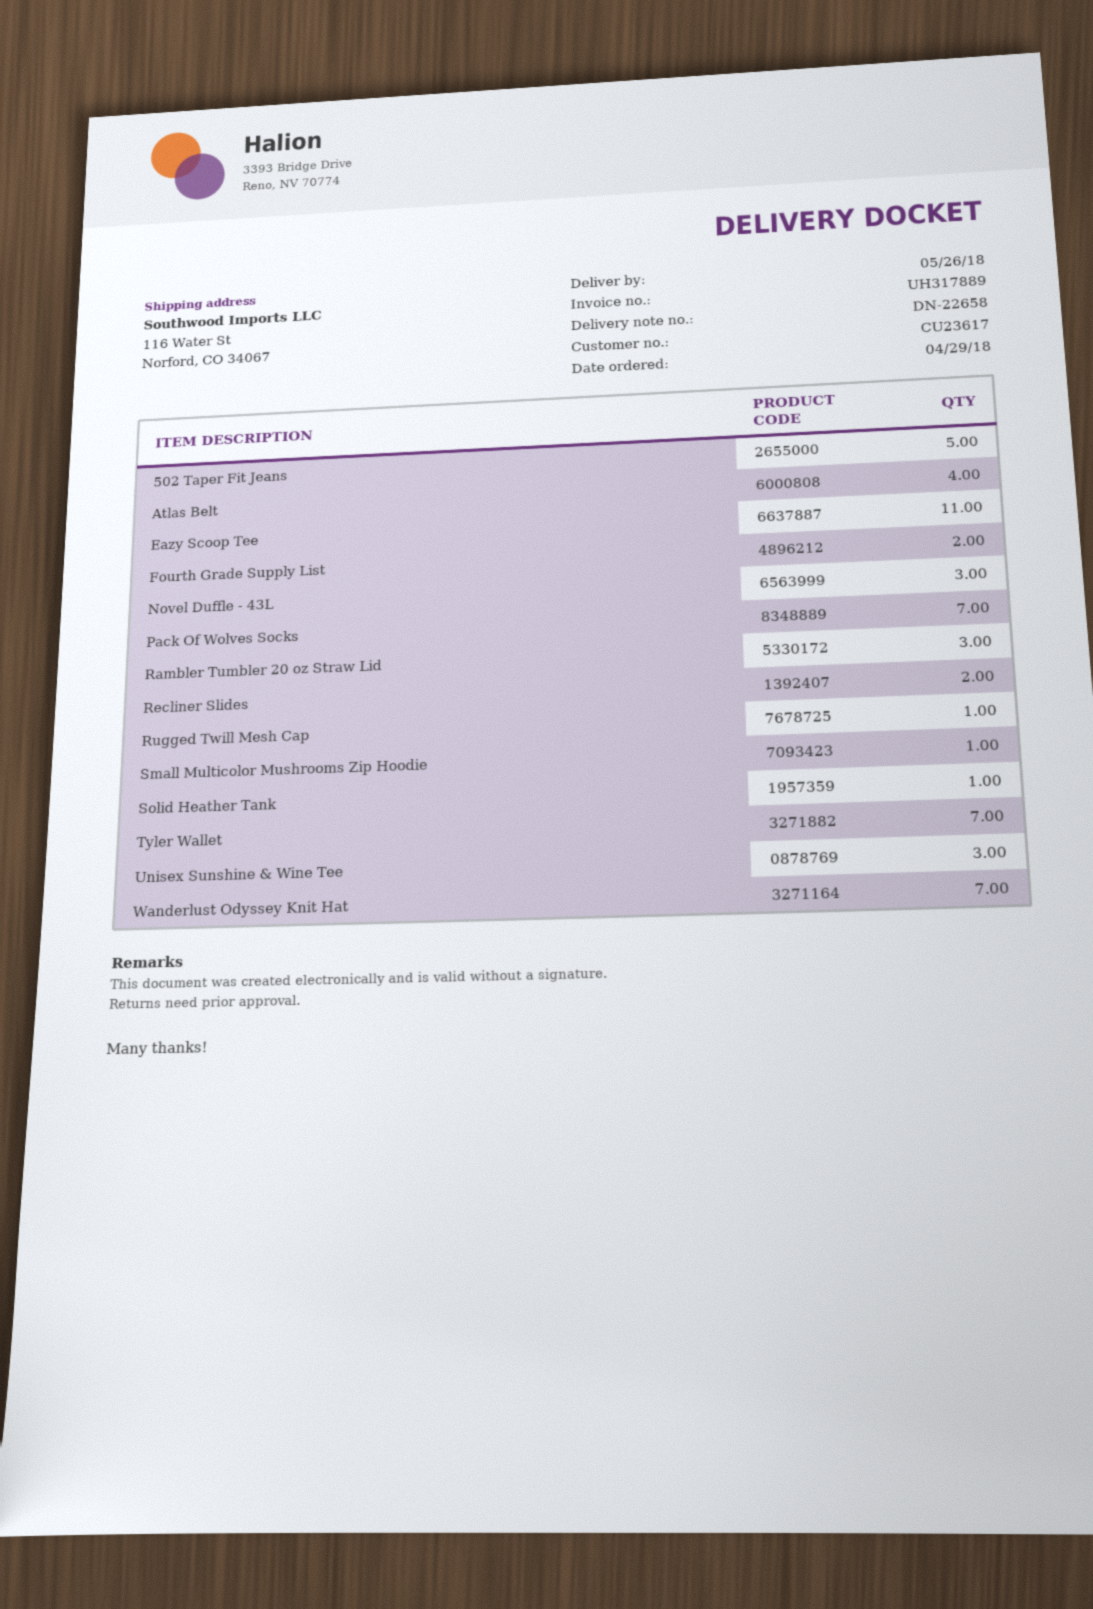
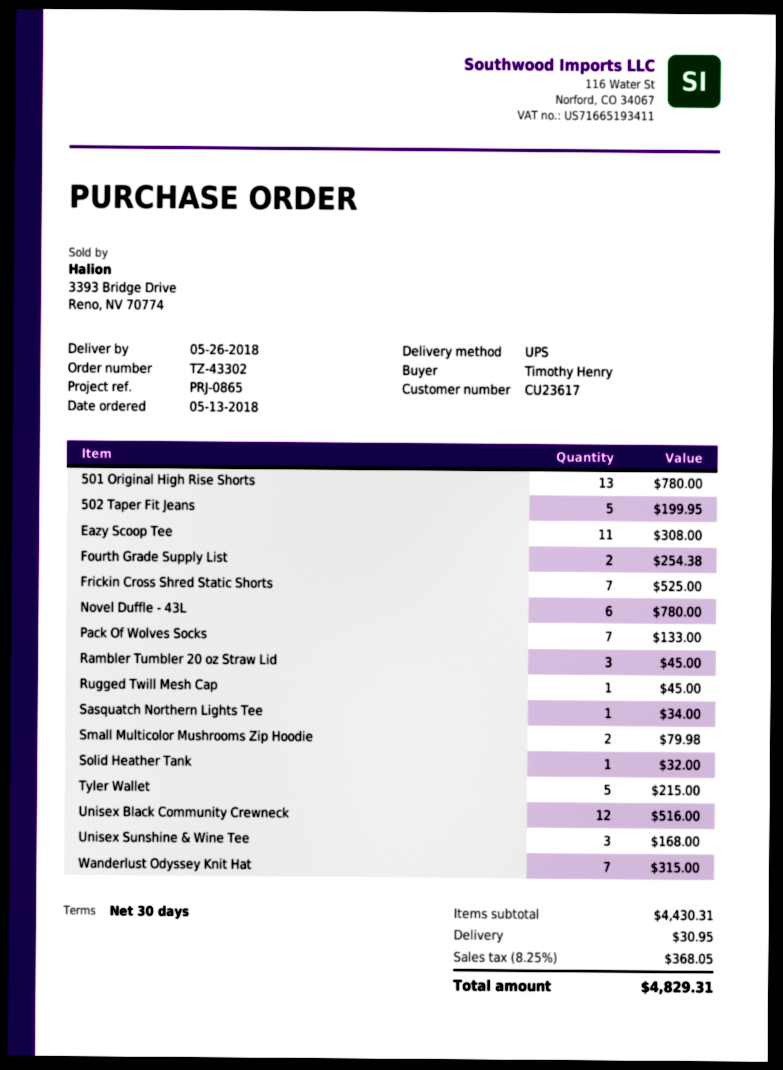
order date: 2018-04-29 -> 2018-05-13
Atlas Belt: 4 -> none
Novel Duffle - 43L: 3 -> 6
Recliner Slides: 2 -> none
Small Multicolor Mushrooms Zip Hoodie: 1 -> 2
Tyler Wallet: 7 -> 5
501 Original High Rise Shorts: none -> 13
Frickin Cross Shred Static Shorts: none -> 7
Sasquatch Northern Lights Tee: none -> 1
Unisex Black Community Crewneck: none -> 12

